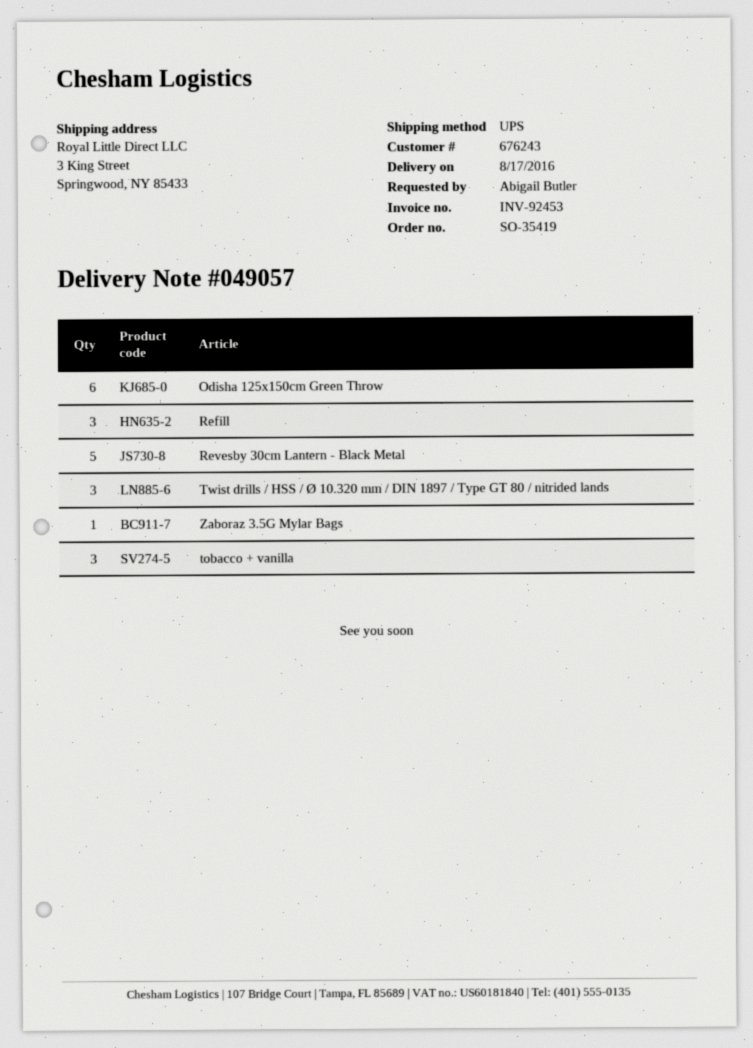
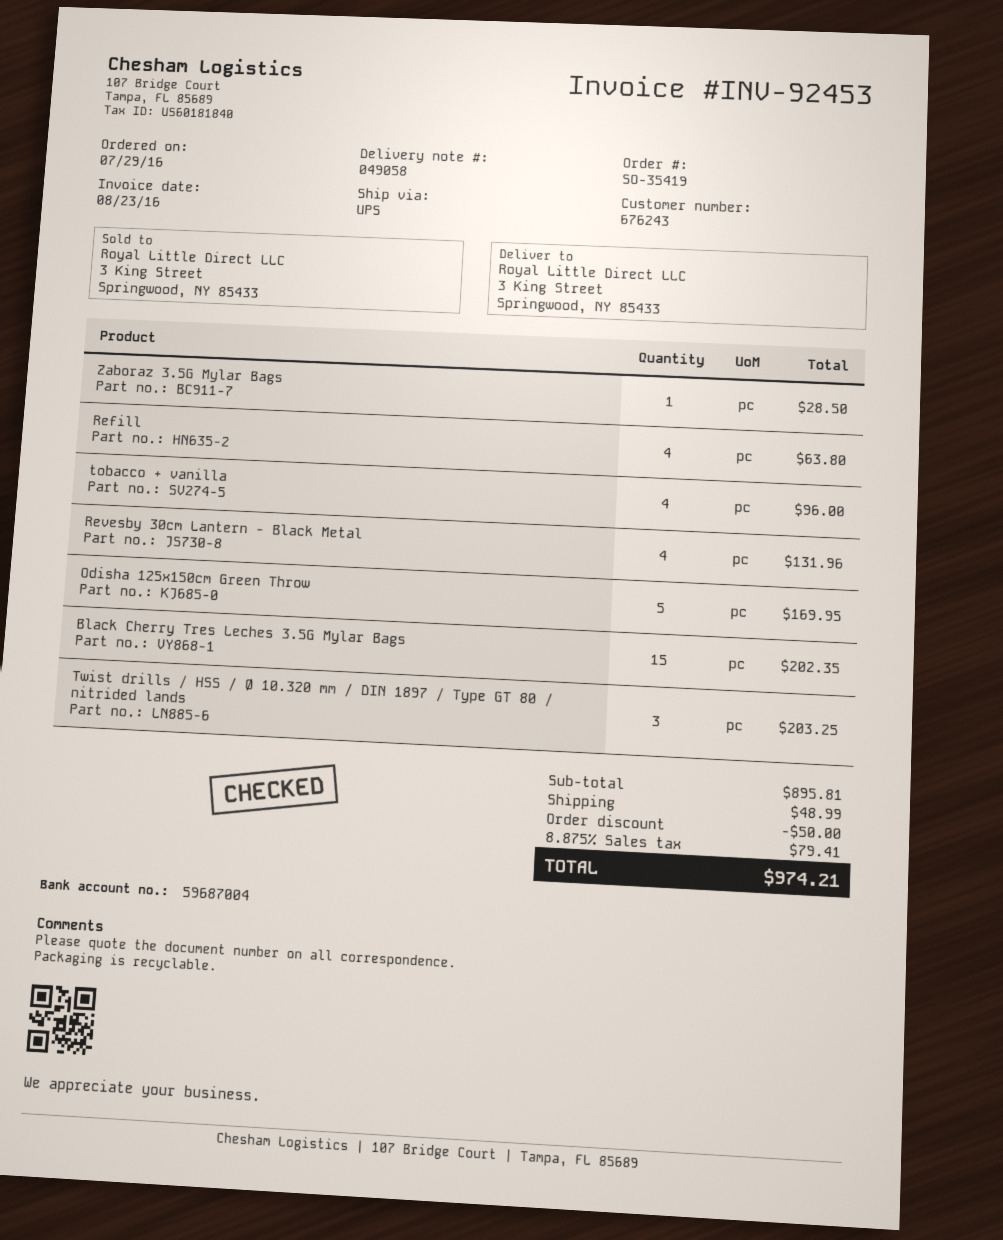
delivery note number: 049057 -> 049058
Odisha 125x150cm Green Throw: 6 -> 5
Refill: 3 -> 4
Revesby 30cm Lantern - Black Metal: 5 -> 4
tobacco + vanilla: 3 -> 4
Black Cherry Tres Leches 3.5G Mylar Bags: none -> 15

